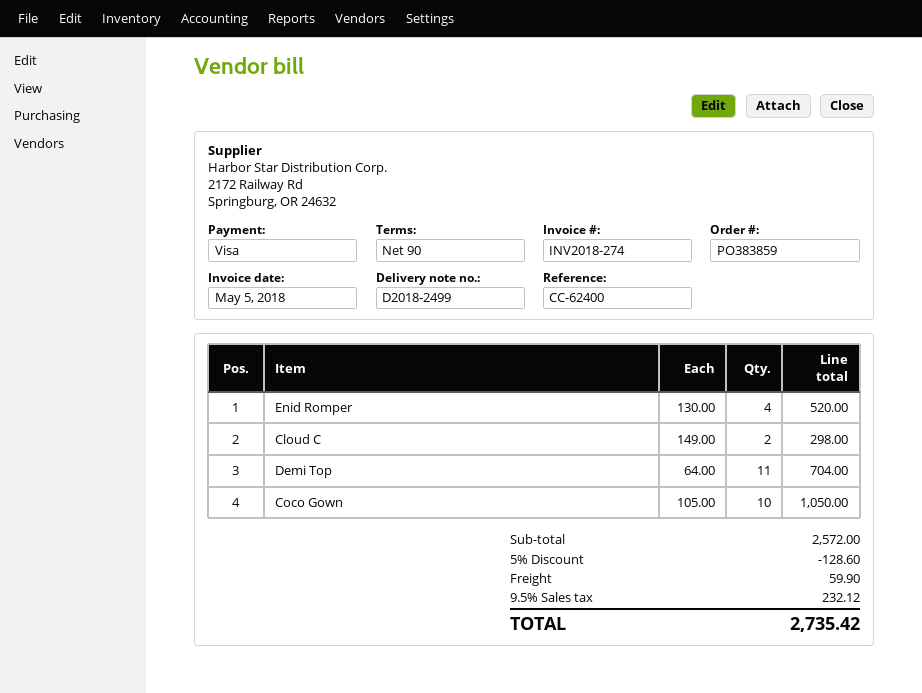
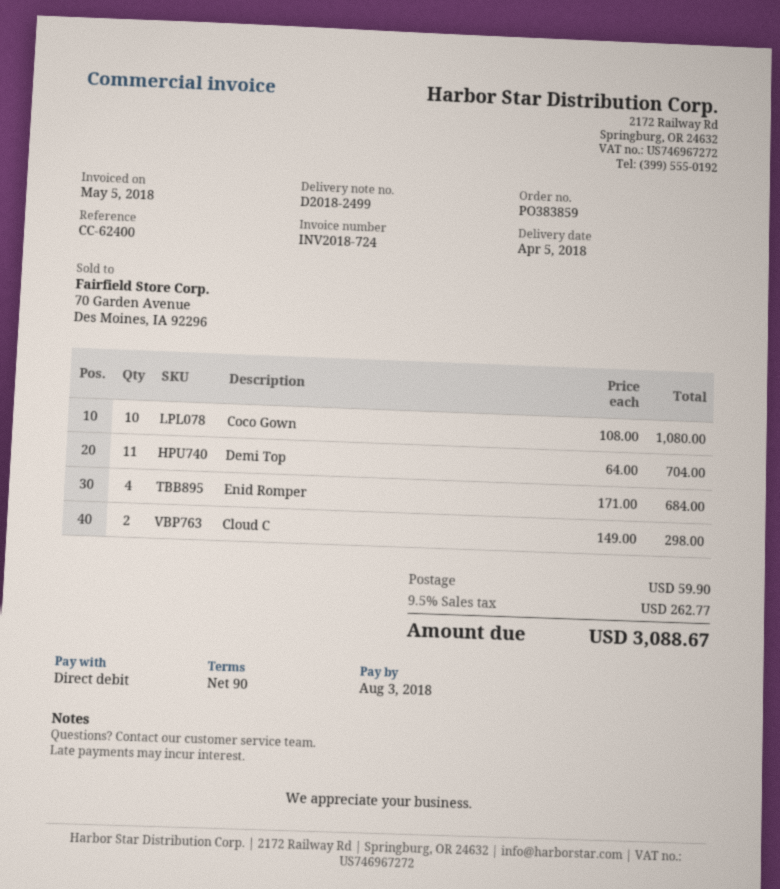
invoice number: INV2018-274 -> INV2018-724
payment method: Visa -> direct debit
Enid Romper: 4 x 130.00 = 520.00 -> 4 x 171.00 = 684.00
Coco Gown: 10 x 105.00 = 1050.00 -> 10 x 108.00 = 1080.00
discount: 5% = 128.60 -> none
tax: 9.5% = 232.12 -> 9.5% = 262.77
total: 2735.42 -> 3088.67

